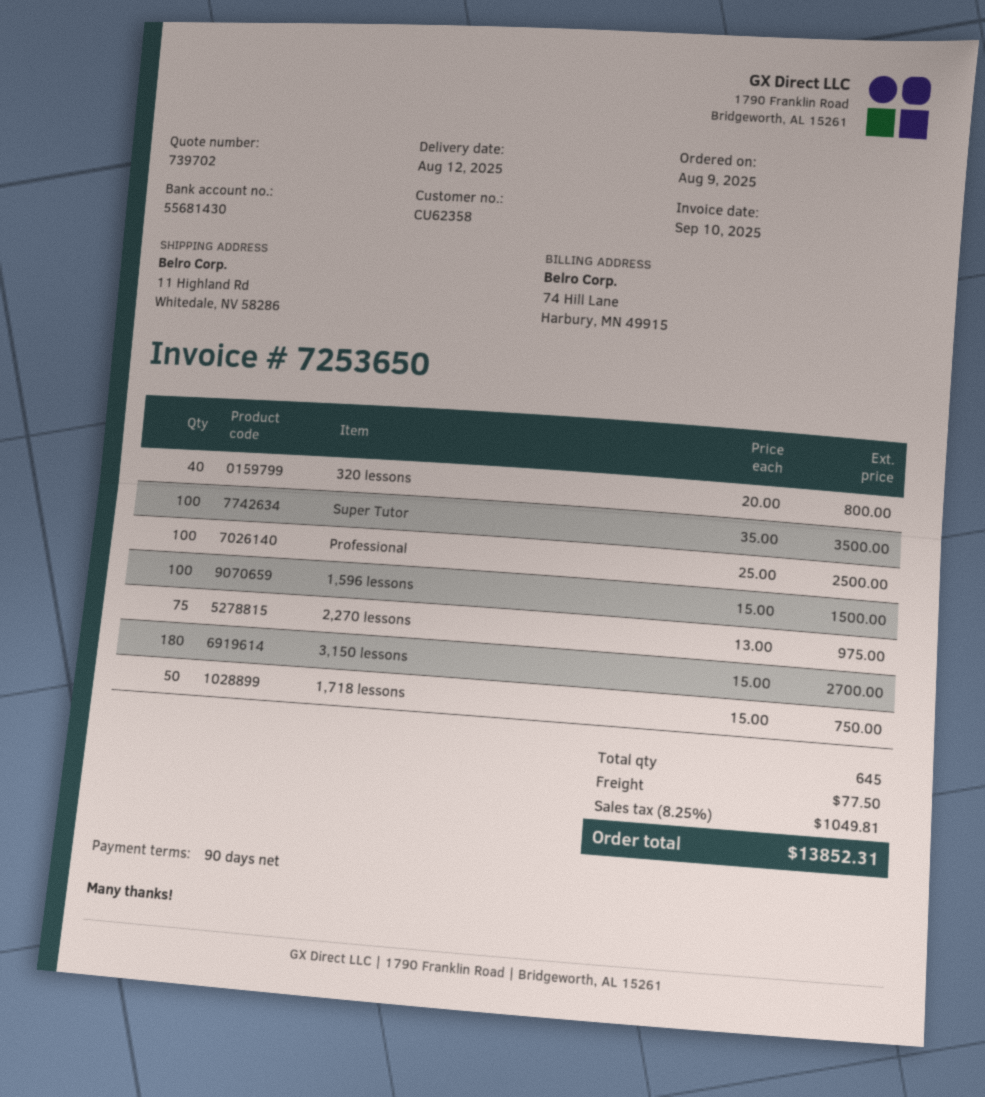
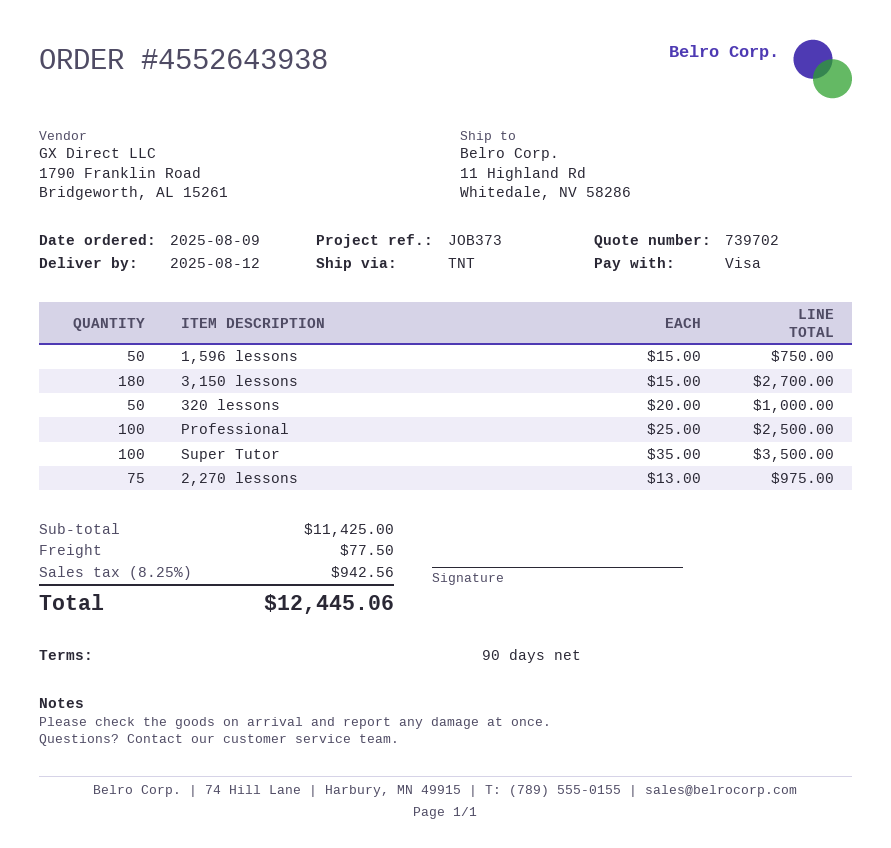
320 lessons: 40 x 20.00 = 800.00 -> 50 x 20.00 = 1000.00
1,596 lessons: 100 x 15.00 = 1500.00 -> 50 x 15.00 = 750.00
1,718 lessons: 50 x 15.00 = 750.00 -> none
tax: 8.25% = 1049.81 -> 8.25% = 942.56
total: 13852.31 -> 12445.06

